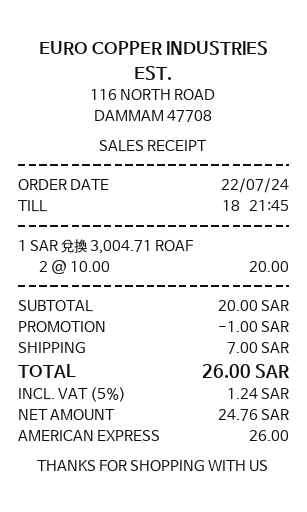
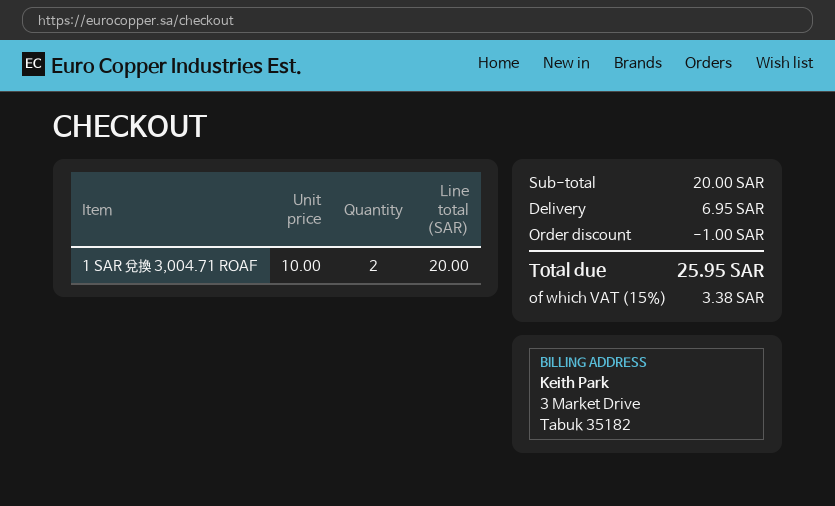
shipping: 7.00 -> 6.95
tax: 5% = 1.24 -> 15% = 3.38
total: 26.00 -> 25.95

